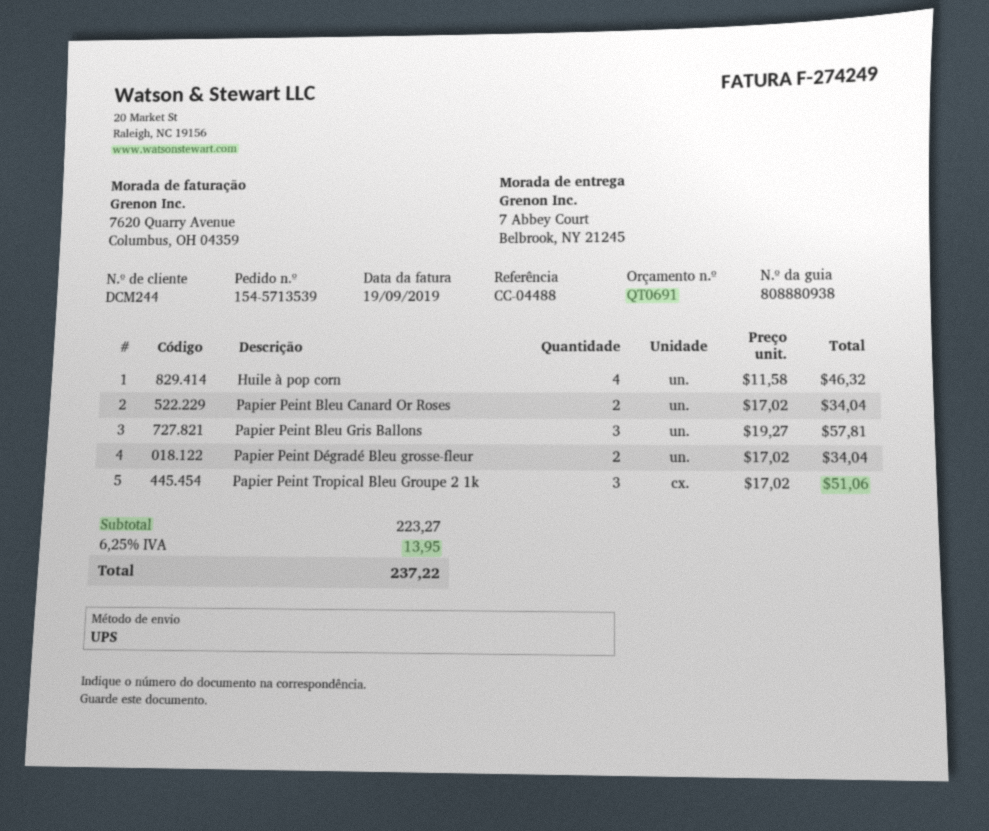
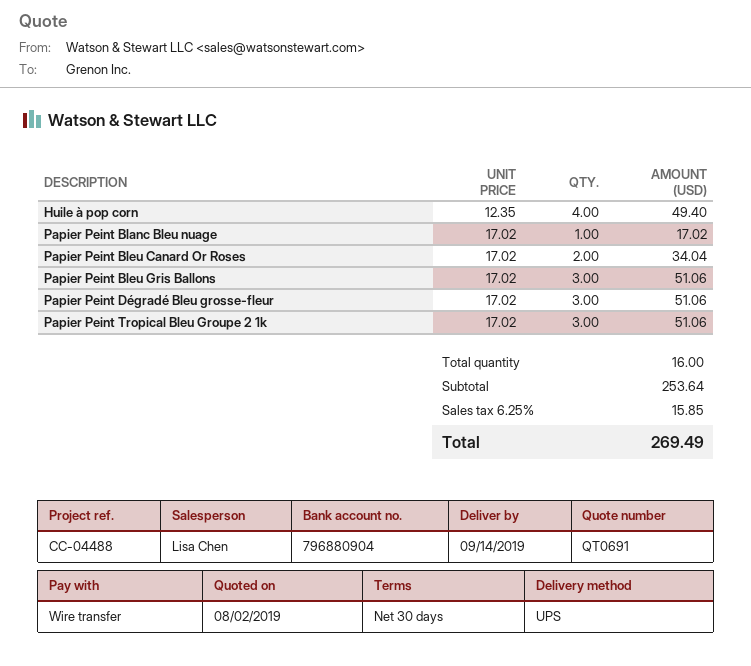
Huile à pop corn: 4 x 11.58 = 46.32 -> 4 x 12.35 = 49.40
Papier Peint Bleu Gris Ballons: 3 x 19.27 = 57.81 -> 3 x 17.02 = 51.06
Papier Peint Dégradé Bleu grosse-fleur: 2 x 17.02 = 34.04 -> 3 x 17.02 = 51.06
Papier Peint Blanc Bleu nuage: none -> 1 x 17.02 = 17.02
subtotal: 223.27 -> 253.64
tax: 6.25% = 13.95 -> 6.25% = 15.85
total: 237.22 -> 269.49

